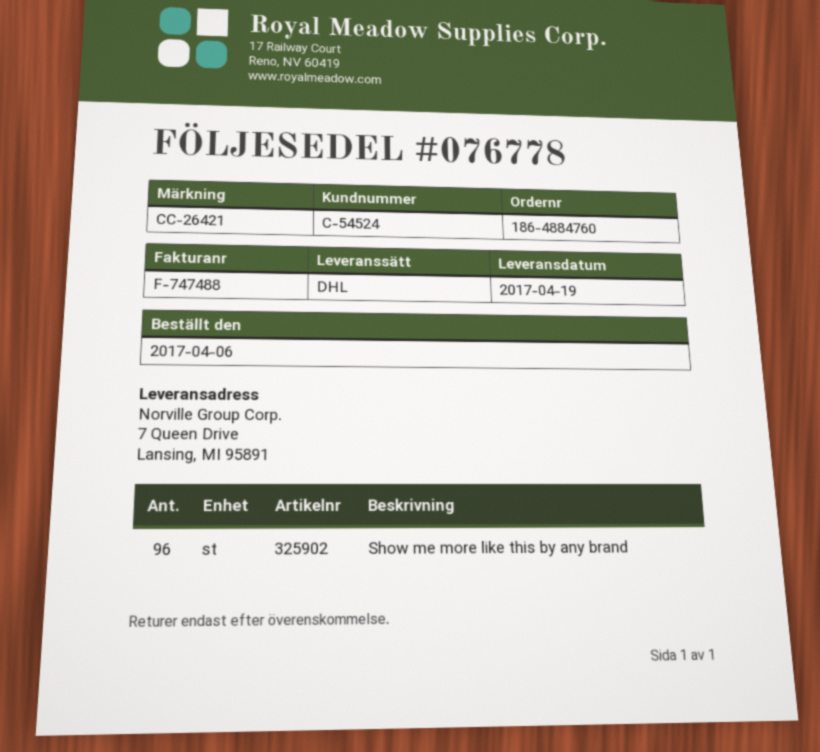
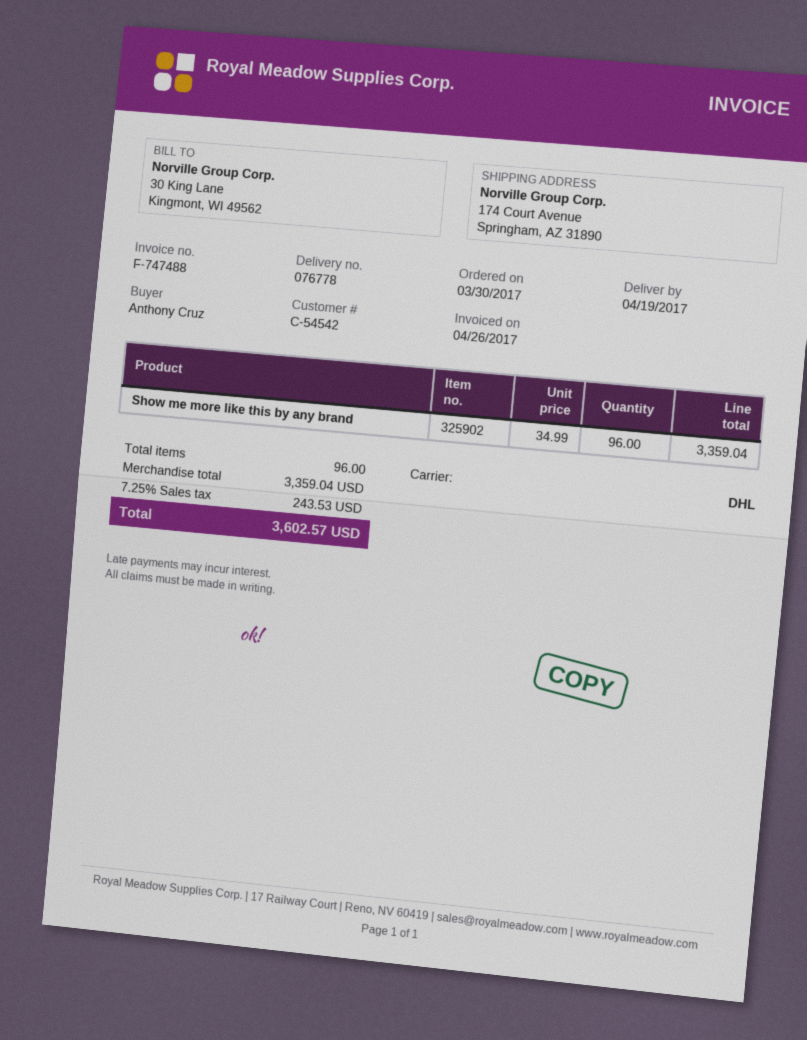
order date: 2017-04-06 -> 2017-03-30
customer number: C-54524 -> C-54542
ship to: 7 Queen Drive, Lansing, MI 95891 -> 174 Court Avenue, Springham, AZ 31890

